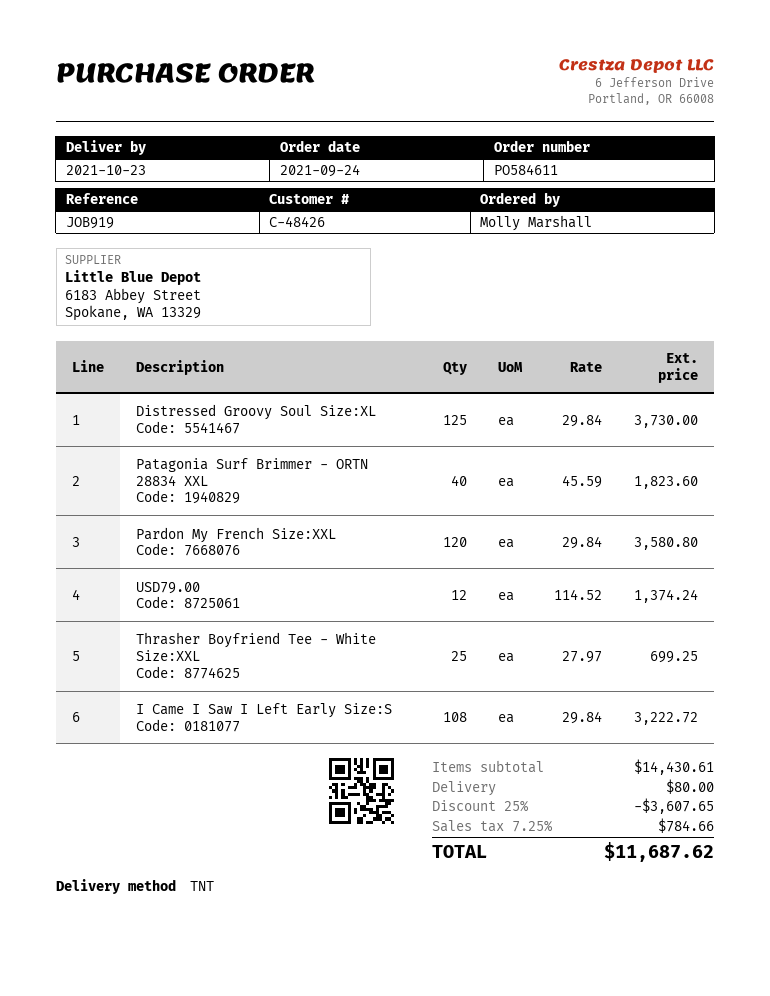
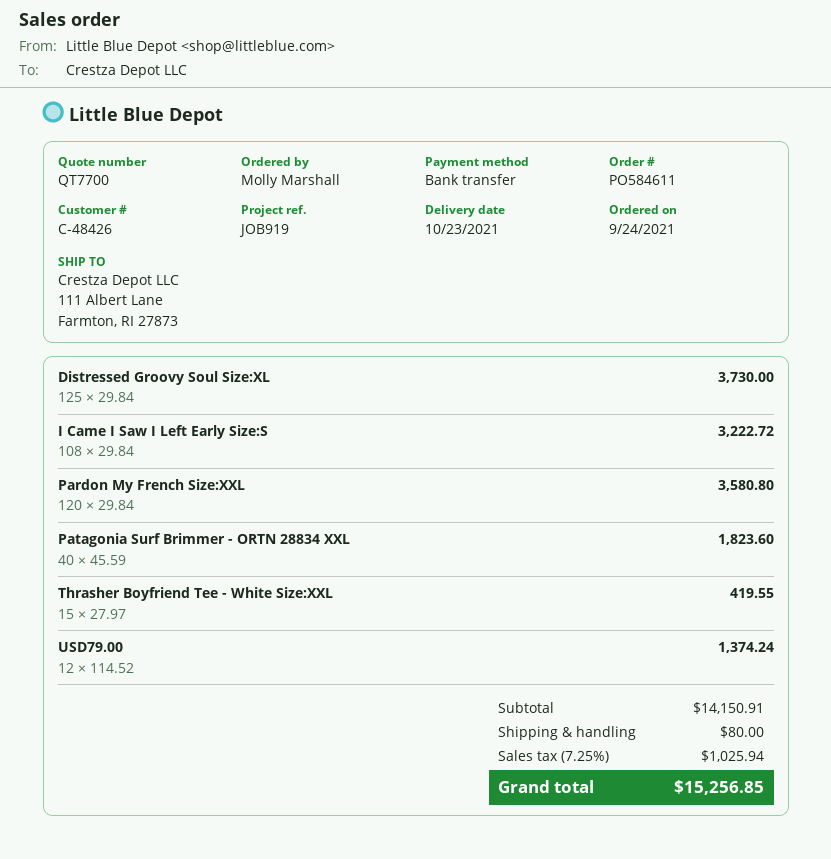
Thrasher Boyfriend Tee - White Size:XXL: 25 x 27.97 = 699.25 -> 15 x 27.97 = 419.55
subtotal: 14430.61 -> 14150.91
discount: 25% = 3607.65 -> none
tax: 7.25% = 784.66 -> 7.25% = 1025.94
total: 11687.62 -> 15256.85

